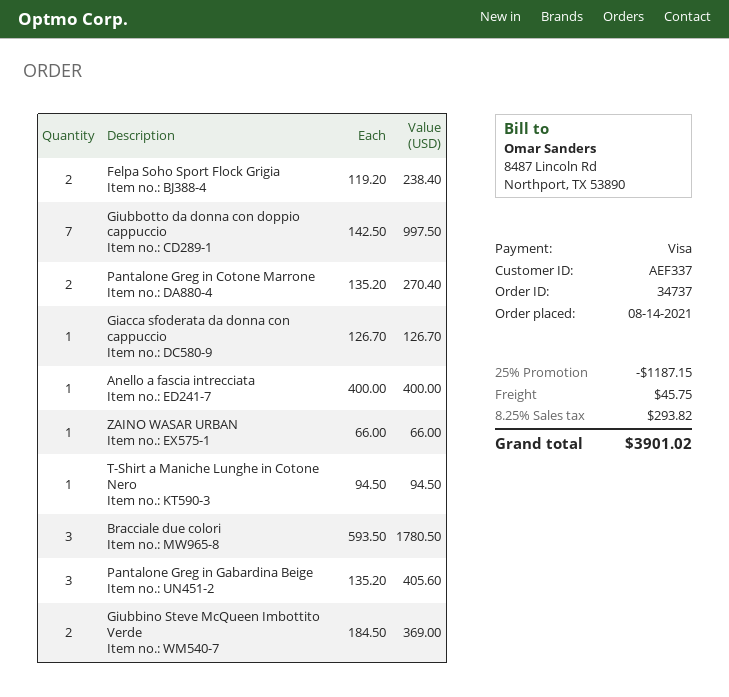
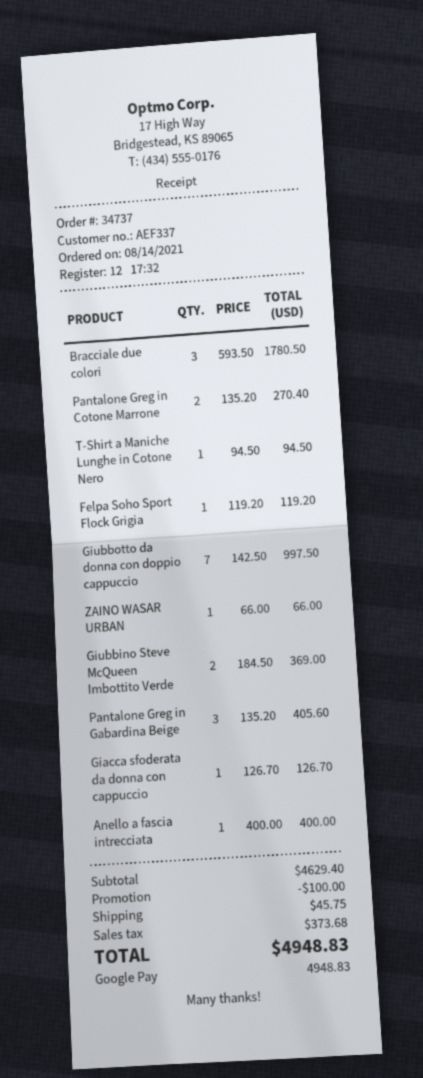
payment method: Visa -> Google Pay
Felpa Soho Sport Flock Grigia: 2 x 119.20 = 238.40 -> 1 x 119.20 = 119.20
discount: 1187.15 -> 100.00
tax: 293.82 -> 373.68
total: 3901.02 -> 4948.83

